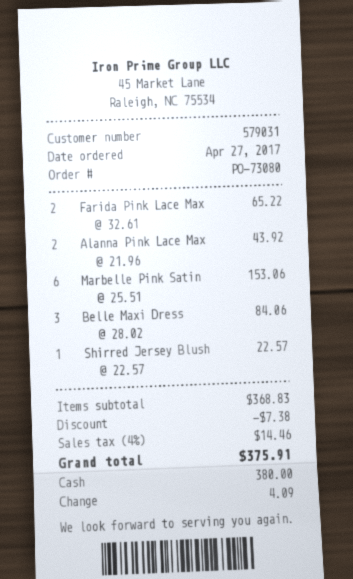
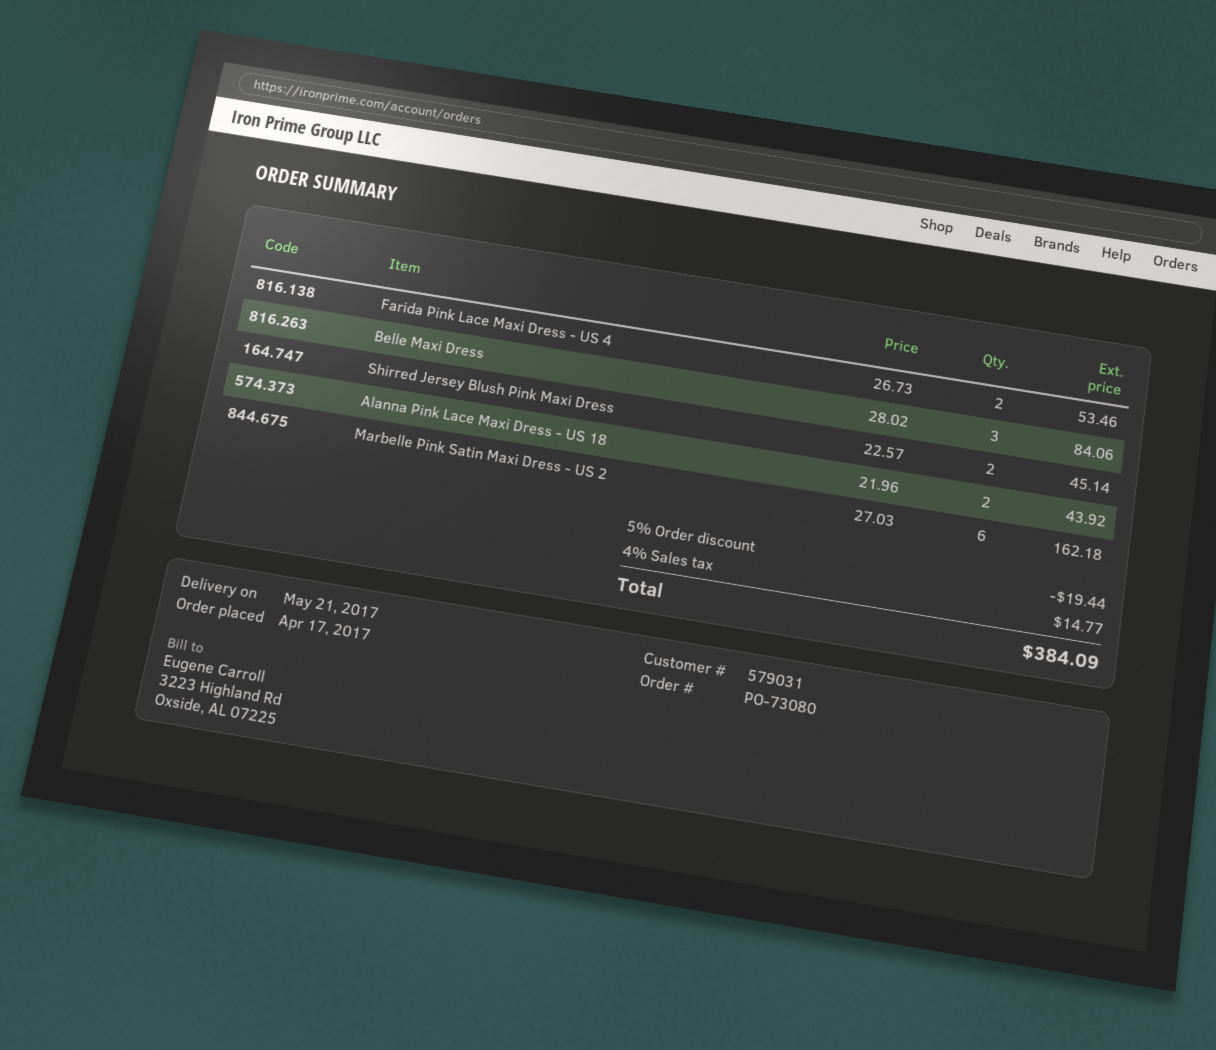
order date: 2017-04-27 -> 2017-04-17
Farida Pink Lace Max: 2 x 32.61 = 65.22 -> 2 x 26.73 = 53.46
Marbelle Pink Satin: 6 x 25.51 = 153.06 -> 6 x 27.03 = 162.18
Shirred Jersey Blush: 1 x 22.57 = 22.57 -> 2 x 22.57 = 45.14
discount: 7.38 -> 19.44
tax: 4% = 14.46 -> 4% = 14.77
total: 375.91 -> 384.09

